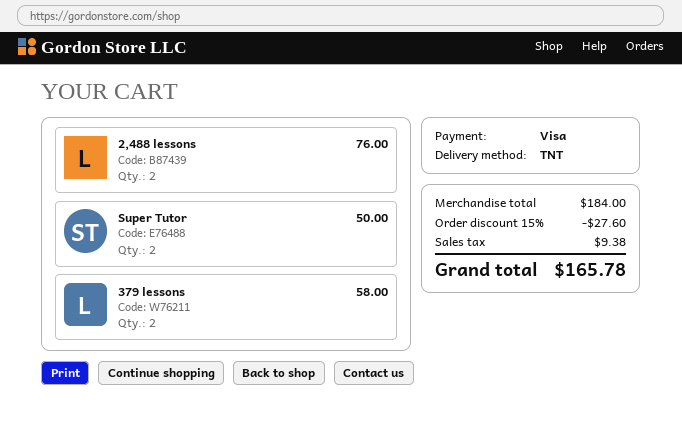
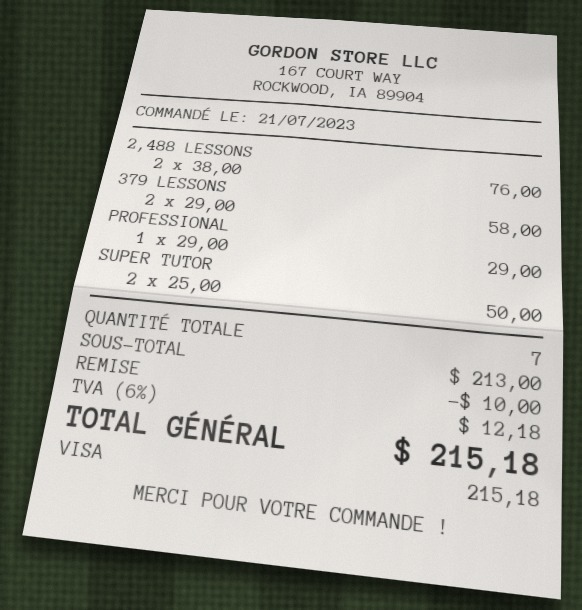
PROFESSIONAL: none -> 1 for 29.00
subtotal: 184.00 -> 213.00
discount: 27.60 -> 10.00
tax: 9.38 -> 12.18
total: 165.78 -> 215.18

